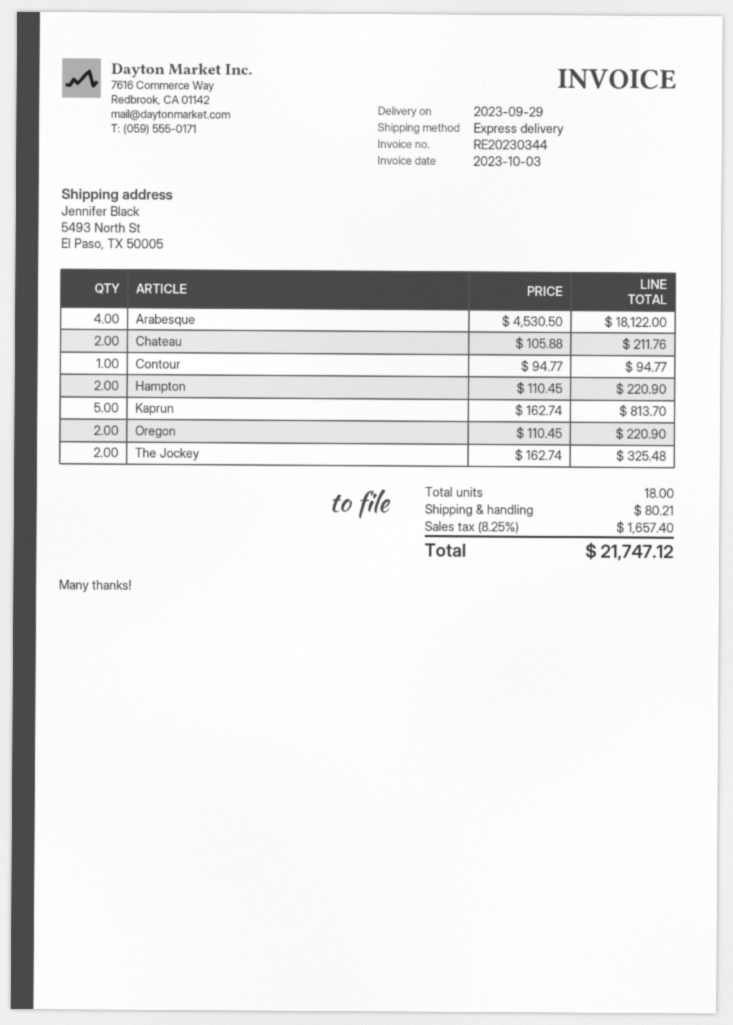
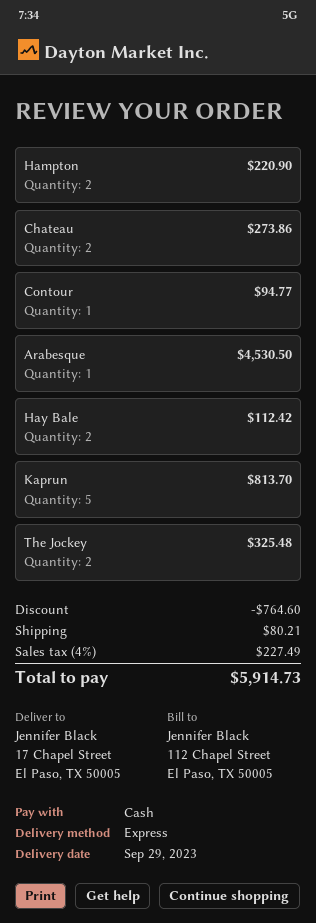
ship to: 5493 North St, El Paso, TX 50005 -> 17 Chapel Street, El Paso, TX 50005
Arabesque: 4 for 18122.00 -> 1 for 4530.50
Chateau: 2 for 211.76 -> 2 for 273.86
Oregon: 2 for 220.90 -> none
Hay Bale: none -> 2 for 112.42
discount: none -> 764.60
tax: 8.25% = 1657.40 -> 4% = 227.49
total: 21747.12 -> 5914.73

